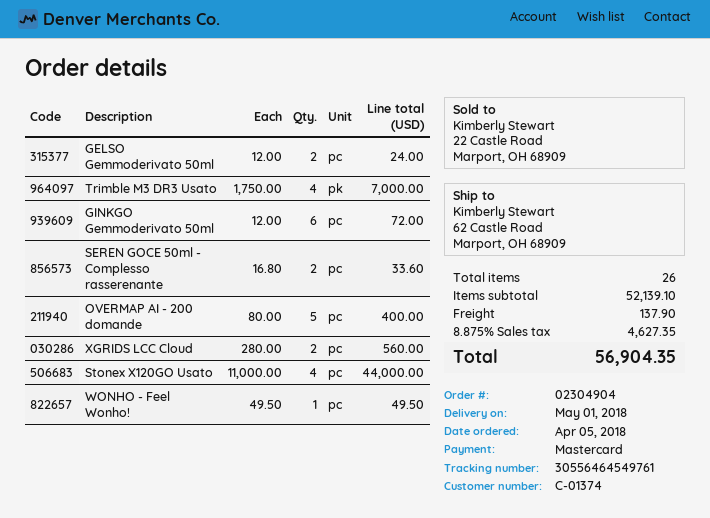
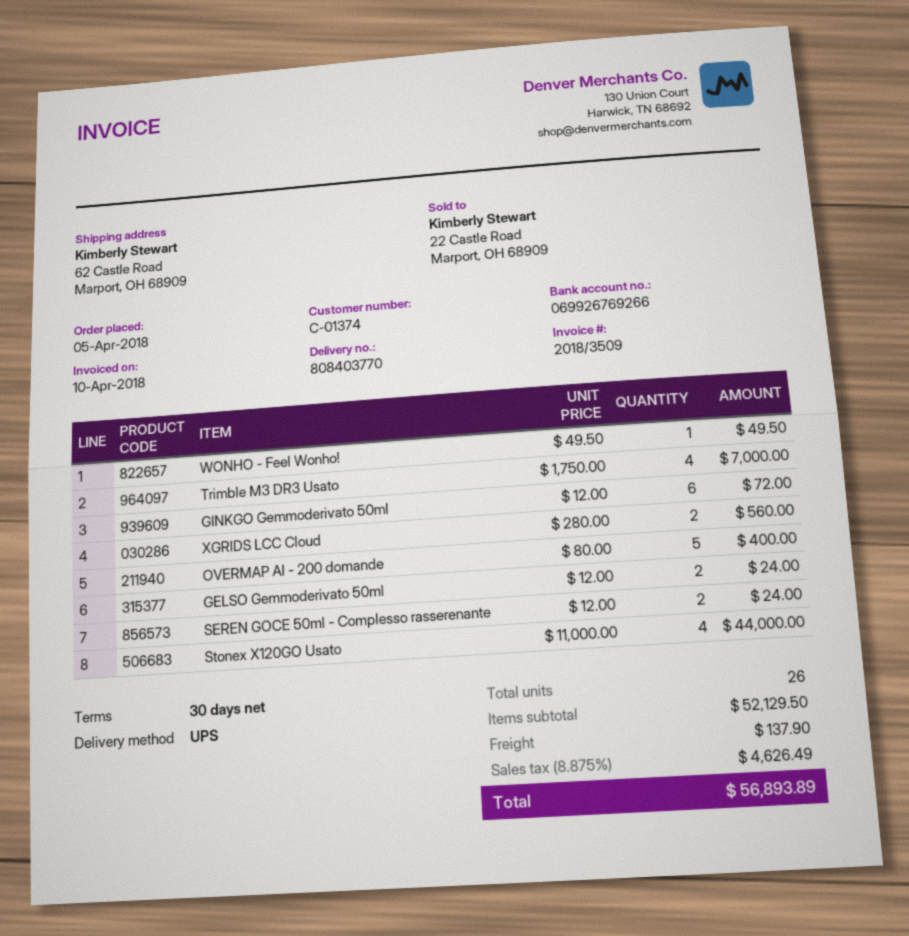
SEREN GOCE 50ml - Complesso rasserenante: 2 x 16.80 = 33.60 -> 2 x 12.00 = 24.00
subtotal: 52139.10 -> 52129.50
tax: 8.875% = 4627.35 -> 8.875% = 4626.49
total: 56904.35 -> 56893.89

